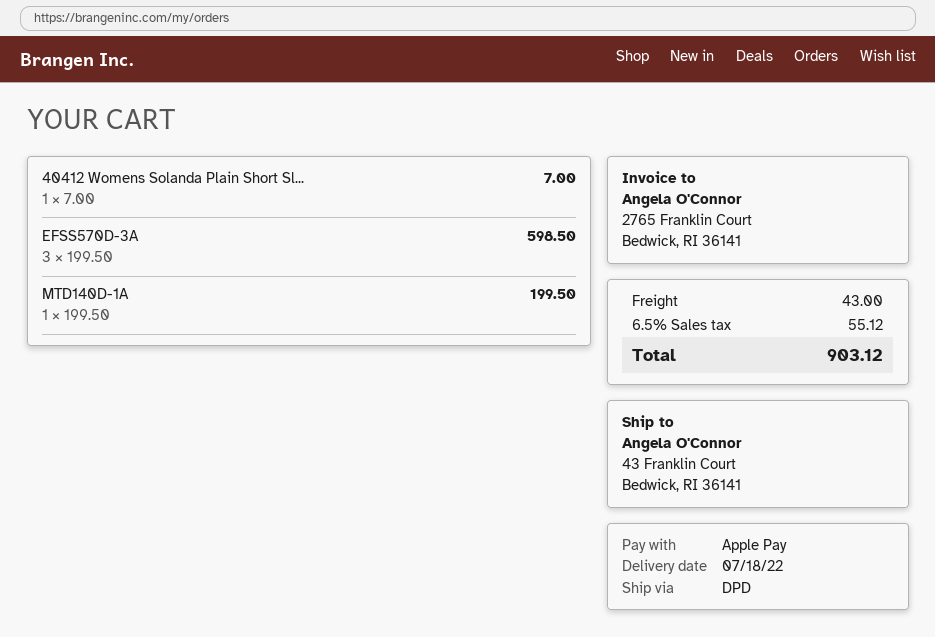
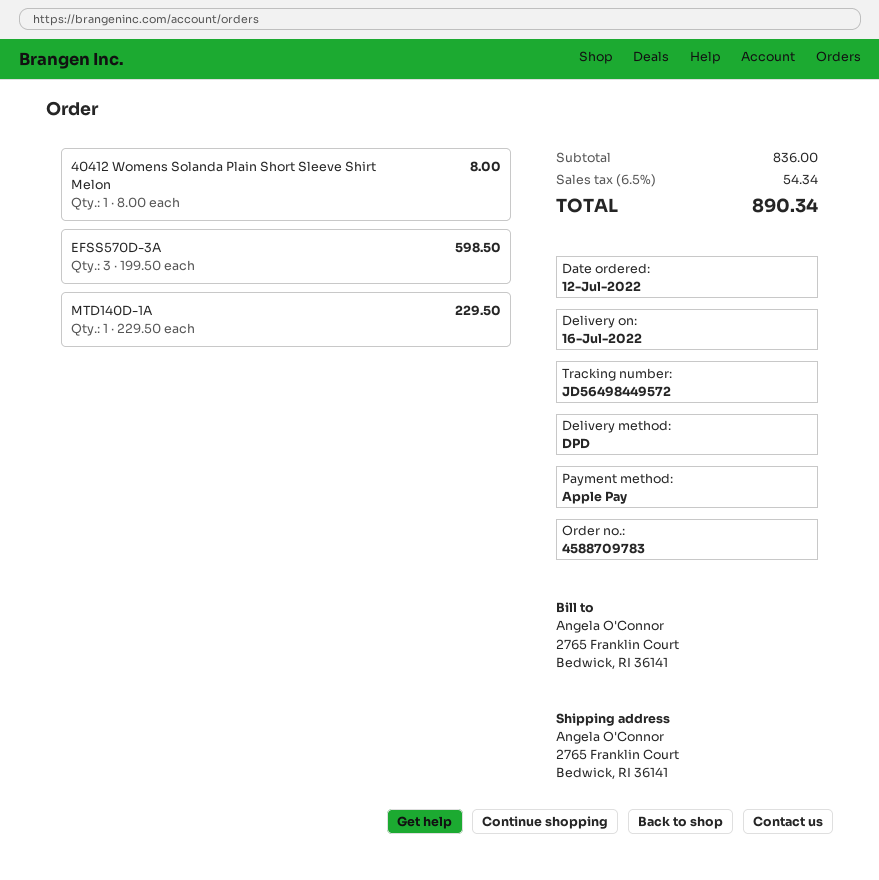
delivery date: 2022-07-18 -> 2022-07-16
ship to: 43 Franklin Court, Bedwick, RI 36141 -> 2765 Franklin Court, Bedwick, RI 36141
40412 Womens Solanda Plain Short Sl...: 1 x 7.00 = 7.00 -> 1 x 8.00 = 8.00
MTD140D-1A: 1 x 199.50 = 199.50 -> 1 x 229.50 = 229.50
shipping: 43.00 -> none
tax: 6.5% = 55.12 -> 6.5% = 54.34
total: 903.12 -> 890.34

